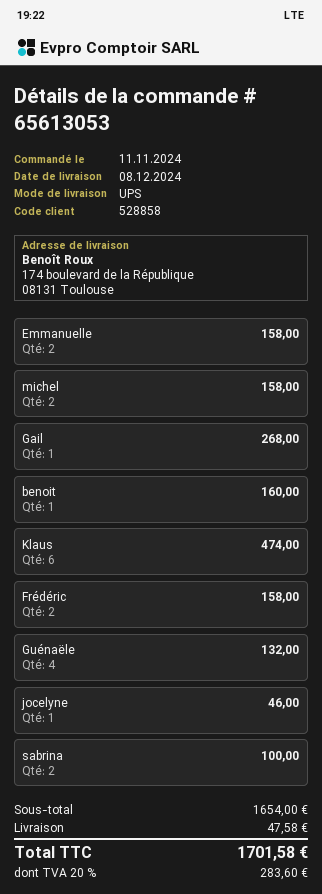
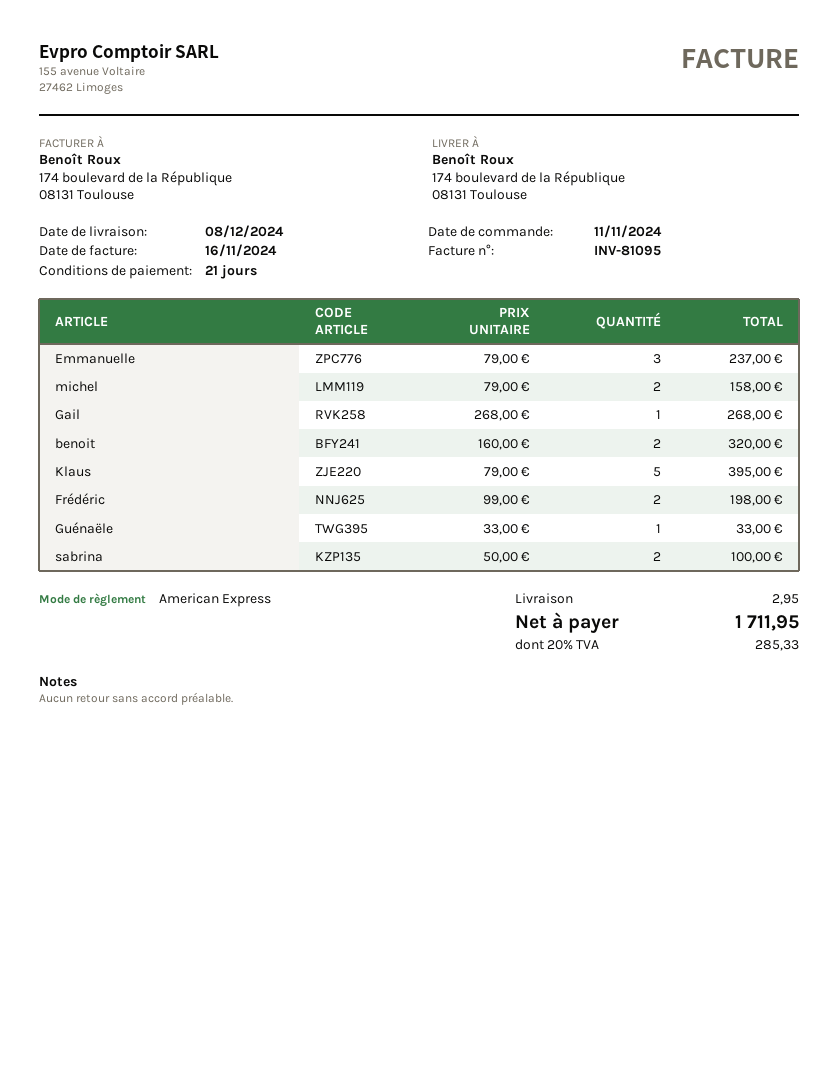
Emmanuelle: 2 for 158.00 -> 3 for 237.00
benoit: 1 for 160.00 -> 2 for 320.00
Klaus: 6 for 474.00 -> 5 for 395.00
Frédéric: 2 for 158.00 -> 2 for 198.00
Guénaële: 4 for 132.00 -> 1 for 33.00
jocelyne: 1 for 46.00 -> none
shipping: 47.58 -> 2.95
tax: 20% = 283.60 -> 20% = 285.33
total: 1701.58 -> 1711.95

